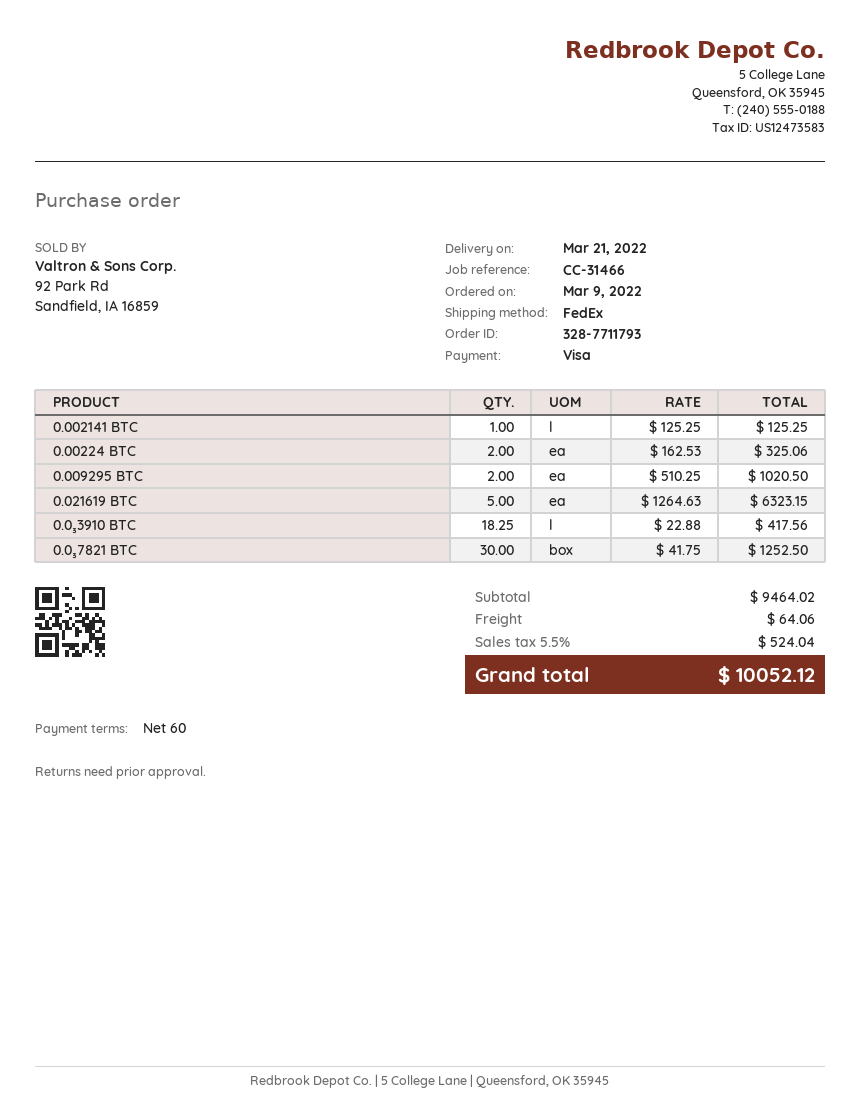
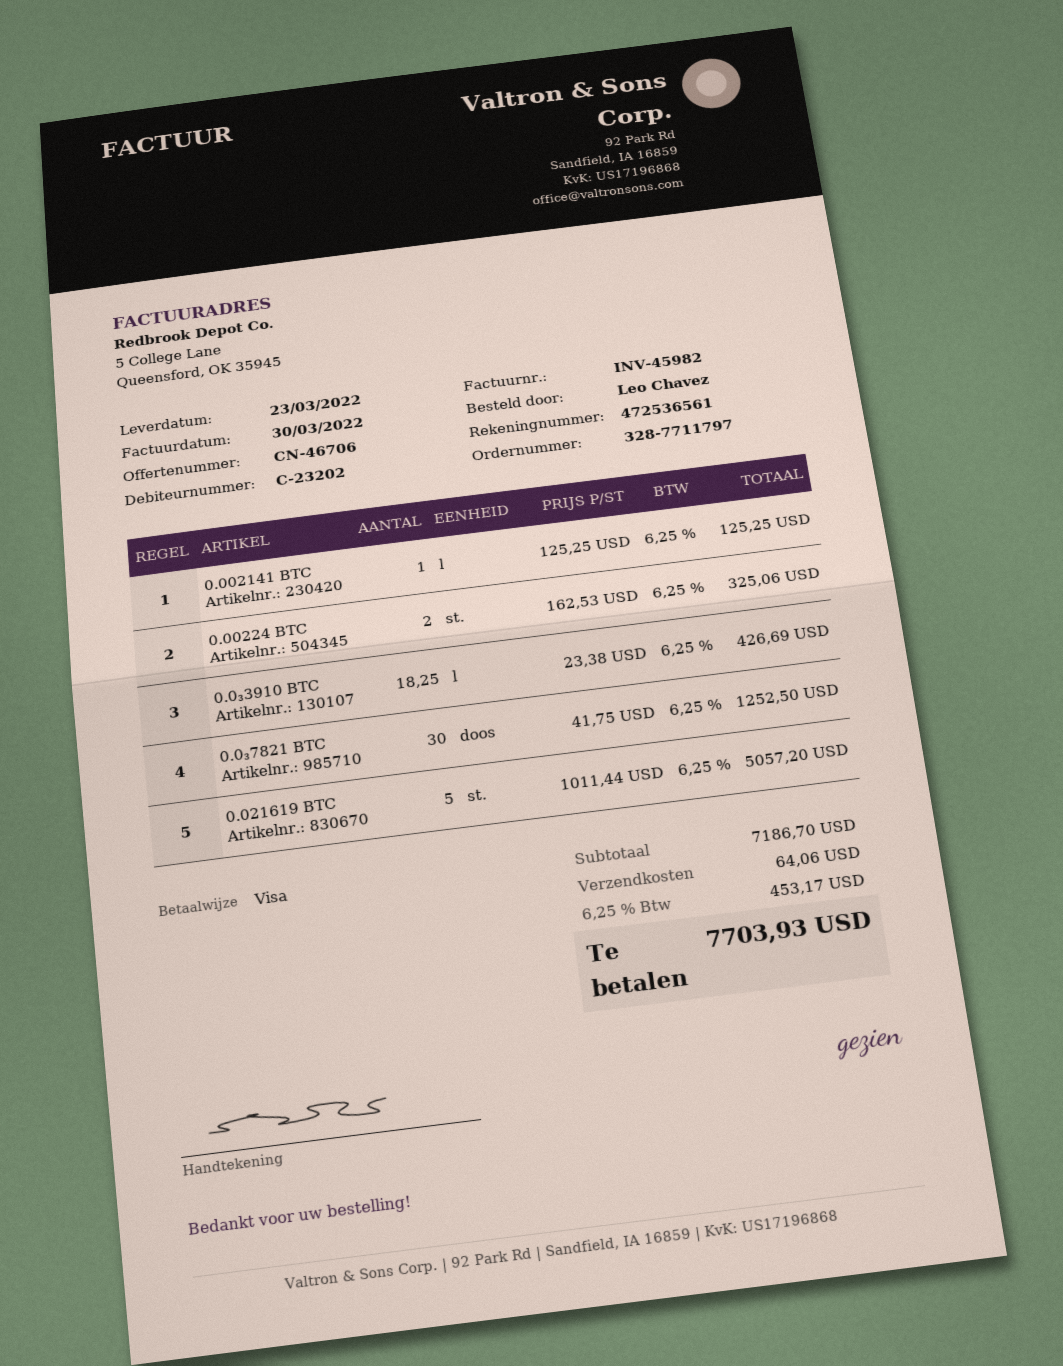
order number: 328-7711793 -> 328-7711797
delivery date: 2022-03-21 -> 2022-03-23
0.009295 BTC: 2 x 510.25 = 1020.50 -> none
0.021619 BTC: 5 x 1264.63 = 6323.15 -> 5 x 1011.44 = 5057.20
0.0₃3910 BTC: 18.25 x 22.88 = 417.56 -> 18.25 x 23.38 = 426.69
subtotal: 9464.02 -> 7186.70
tax: 5.5% = 524.04 -> 6.25% = 453.17
total: 10052.12 -> 7703.93

